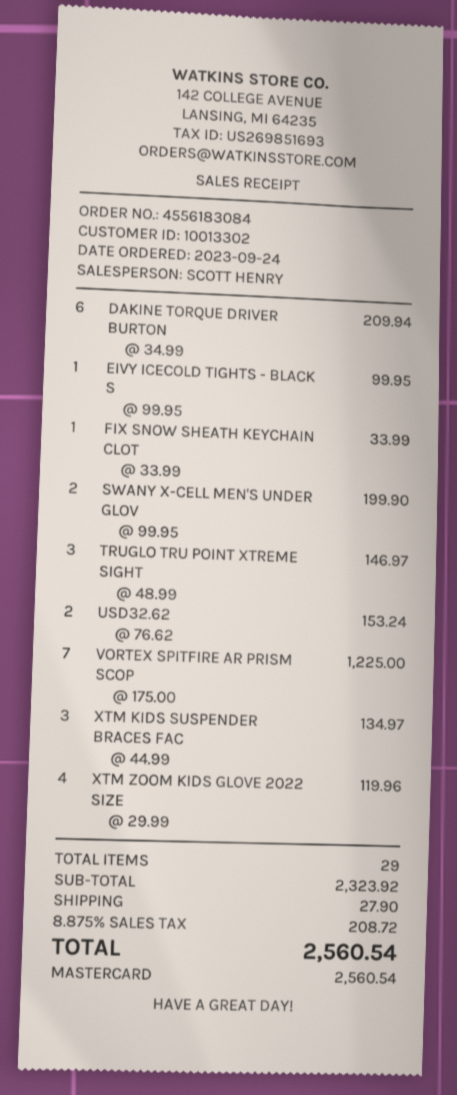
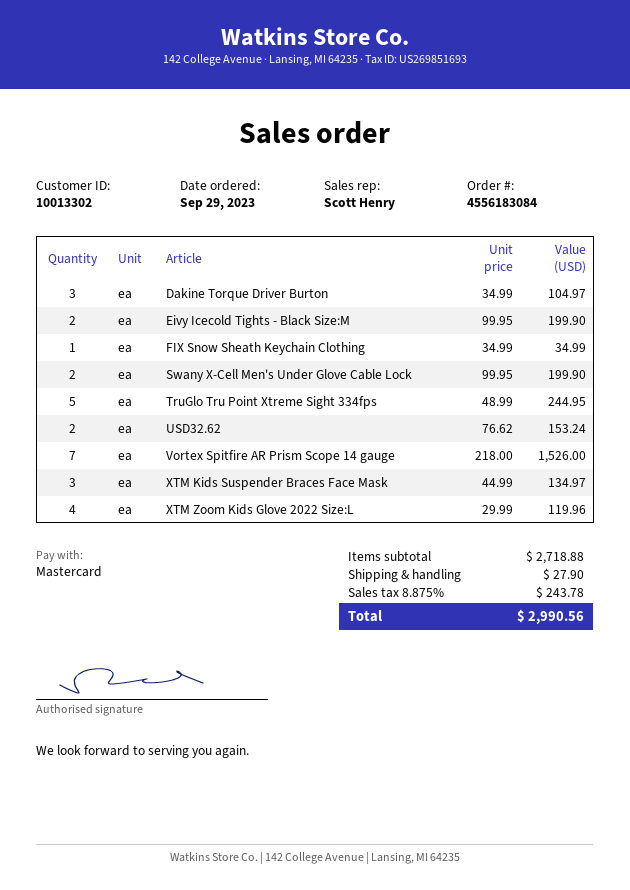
order date: 2023-09-24 -> 2023-09-29
DAKINE TORQUE DRIVER BURTON: 6 x 34.99 = 209.94 -> 3 x 34.99 = 104.97
EIVY ICECOLD TIGHTS - BLACK S: 1 x 99.95 = 99.95 -> 2 x 99.95 = 199.90
FIX SNOW SHEATH KEYCHAIN CLOT: 1 x 33.99 = 33.99 -> 1 x 34.99 = 34.99
TRUGLO TRU POINT XTREME SIGHT: 3 x 48.99 = 146.97 -> 5 x 48.99 = 244.95
VORTEX SPITFIRE AR PRISM SCOP: 7 x 175.00 = 1225.00 -> 7 x 218.00 = 1526.00
subtotal: 2323.92 -> 2718.88
tax: 8.875% = 208.72 -> 8.875% = 243.78
total: 2560.54 -> 2990.56

